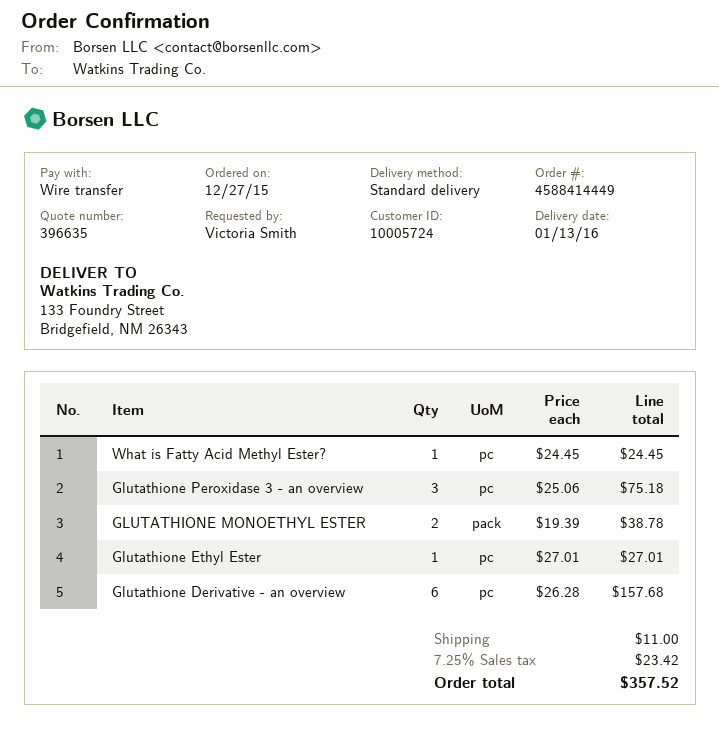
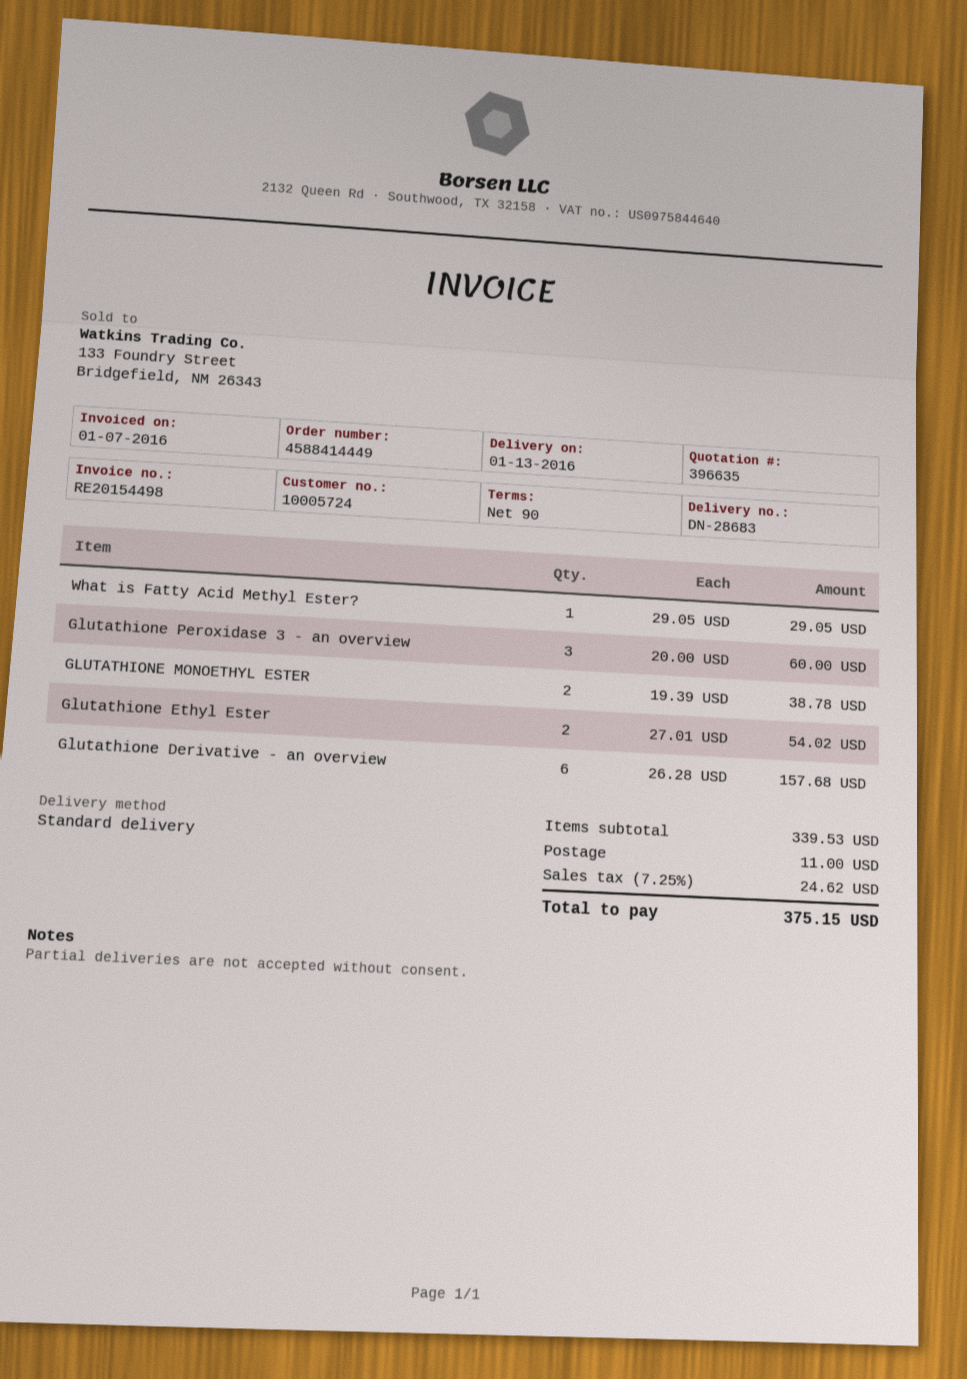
What is Fatty Acid Methyl Ester?: 1 x 24.45 = 24.45 -> 1 x 29.05 = 29.05
Glutathione Peroxidase 3 - an overview: 3 x 25.06 = 75.18 -> 3 x 20.00 = 60.00
Glutathione Ethyl Ester: 1 x 27.01 = 27.01 -> 2 x 27.01 = 54.02
tax: 7.25% = 23.42 -> 7.25% = 24.62
total: 357.52 -> 375.15

